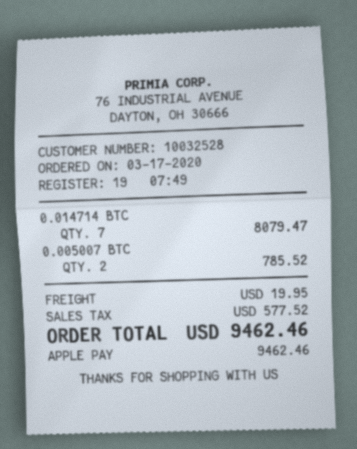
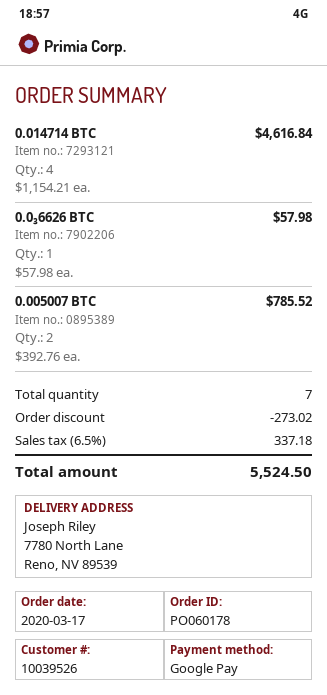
customer number: 10032528 -> 10039526
payment method: Apple Pay -> Google Pay
0.014714 BTC: 7 for 8079.47 -> 4 for 4616.84
0.0₃6626 BTC: none -> 1 for 57.98
discount: none -> 273.02
shipping: 19.95 -> none
tax: 577.52 -> 337.18
total: 9462.46 -> 5524.50

